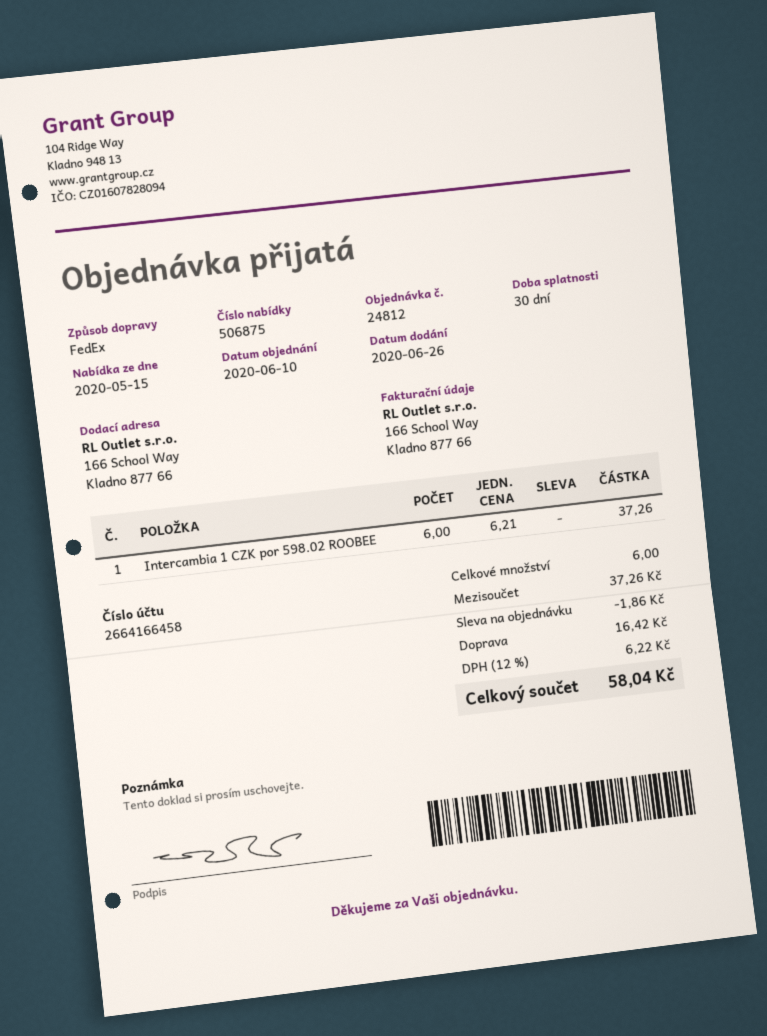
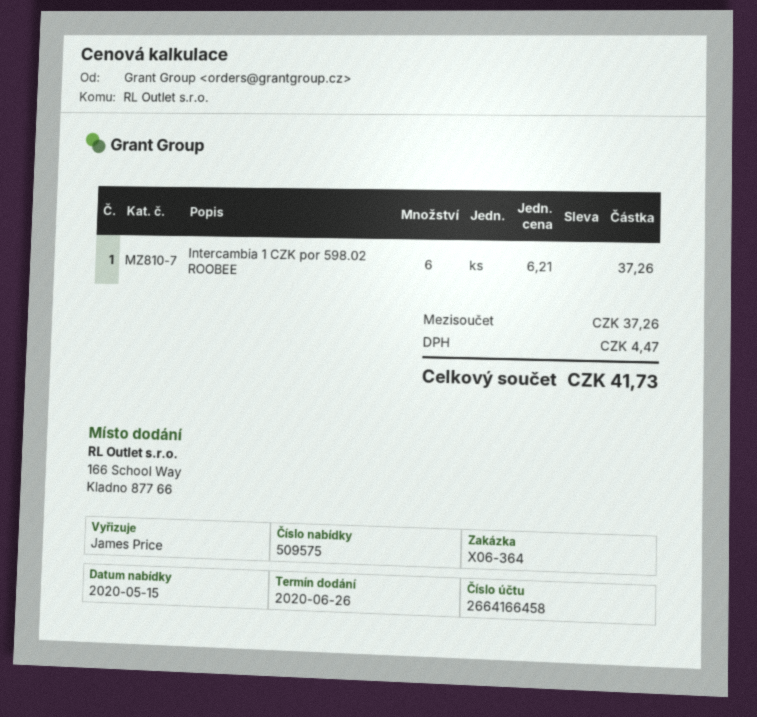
quote number: 506875 -> 509575
discount: 1.86 -> none
shipping: 16.42 -> none
tax: 6.22 -> 4.47
total: 58.04 -> 41.73

